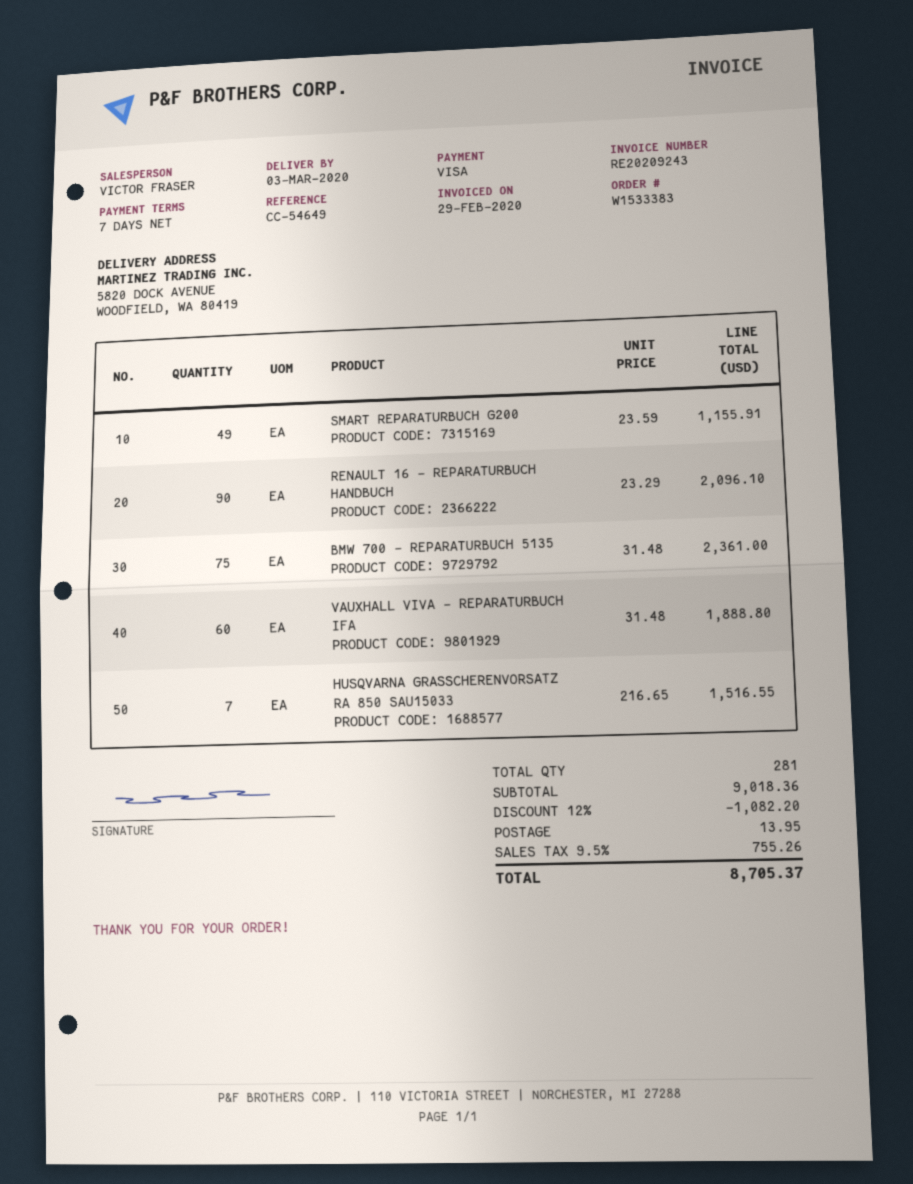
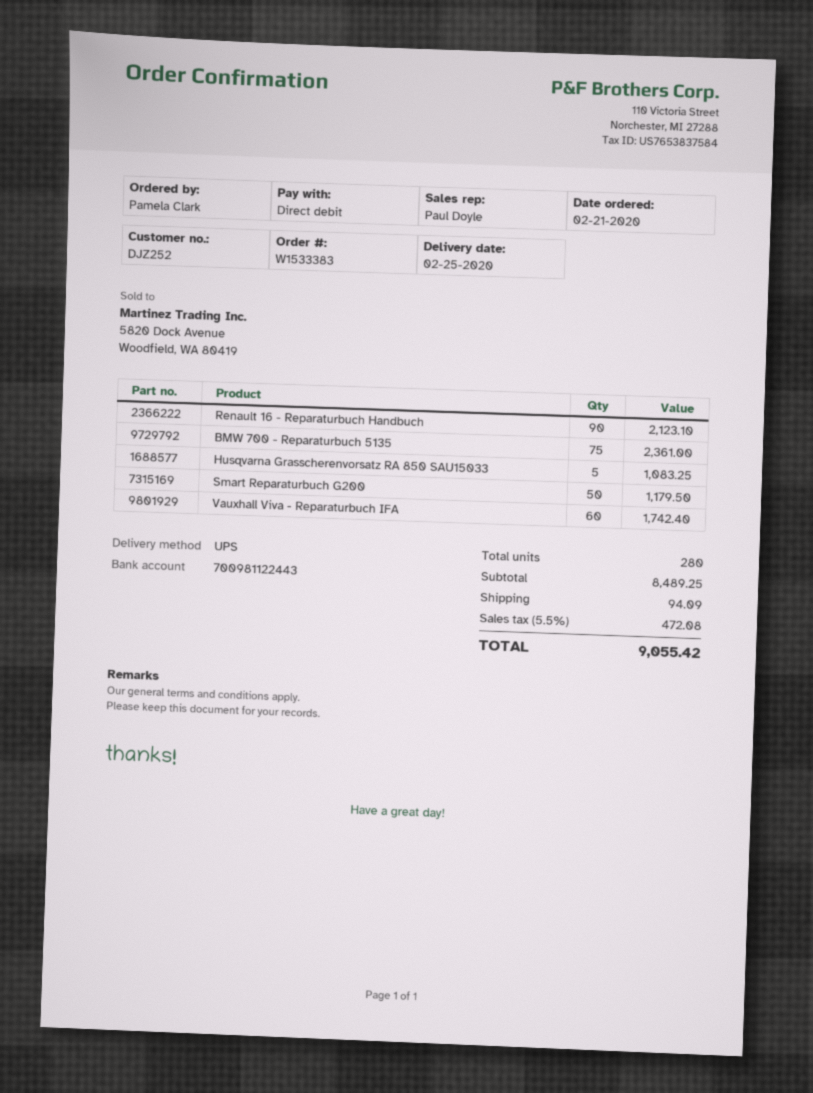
delivery date: 2020-03-03 -> 2020-02-25
sales rep: VICTOR FRASER -> Paul Doyle
payment method: Visa -> direct debit
SMART REPARATURBUCH G200: 49 for 1155.91 -> 50 for 1179.50
RENAULT 16 - REPARATURBUCH HANDBUCH: 90 for 2096.10 -> 90 for 2123.10
VAUXHALL VIVA - REPARATURBUCH IFA: 60 for 1888.80 -> 60 for 1742.40
HUSQVARNA GRASSCHERENVORSATZ RA 850 SAU15033: 7 for 1516.55 -> 5 for 1083.25
total quantity: 281 -> 280
subtotal: 9018.36 -> 8489.25
discount: 12% = 1082.20 -> none
shipping: 13.95 -> 94.09
tax: 9.5% = 755.26 -> 5.5% = 472.08
total: 8705.37 -> 9055.42

